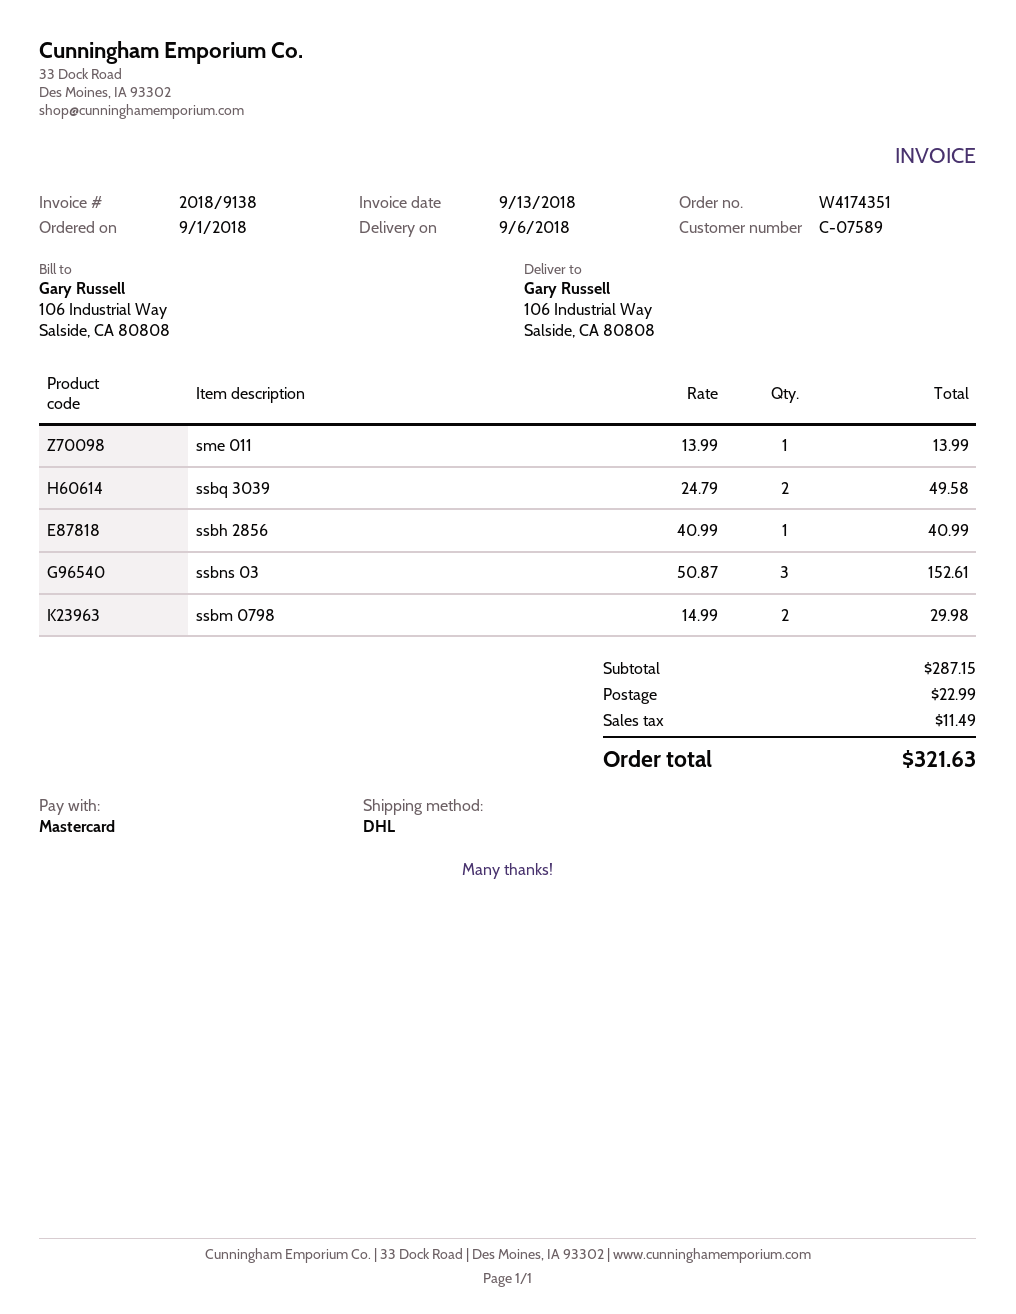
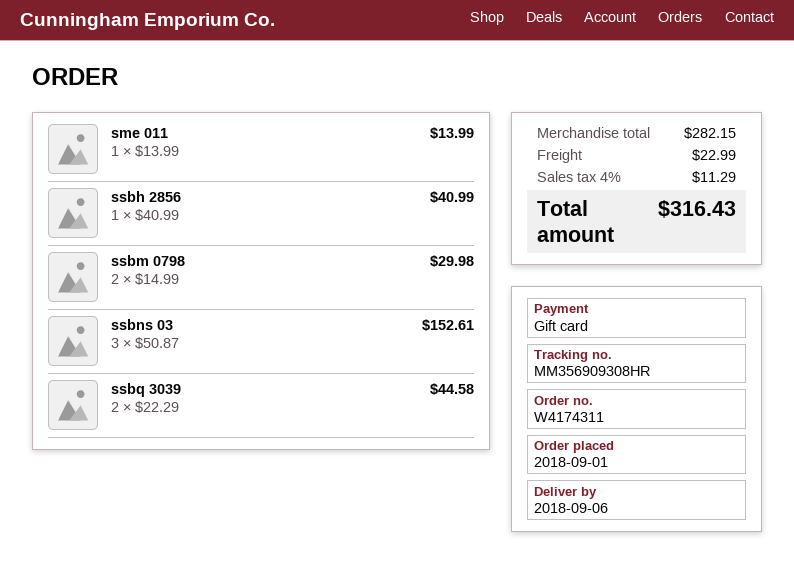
order number: W4174351 -> W4174311
payment method: Mastercard -> gift card
ssbq 3039: 2 x 24.79 = 49.58 -> 2 x 22.29 = 44.58
subtotal: 287.15 -> 282.15
tax: 11.49 -> 11.29
total: 321.63 -> 316.43

